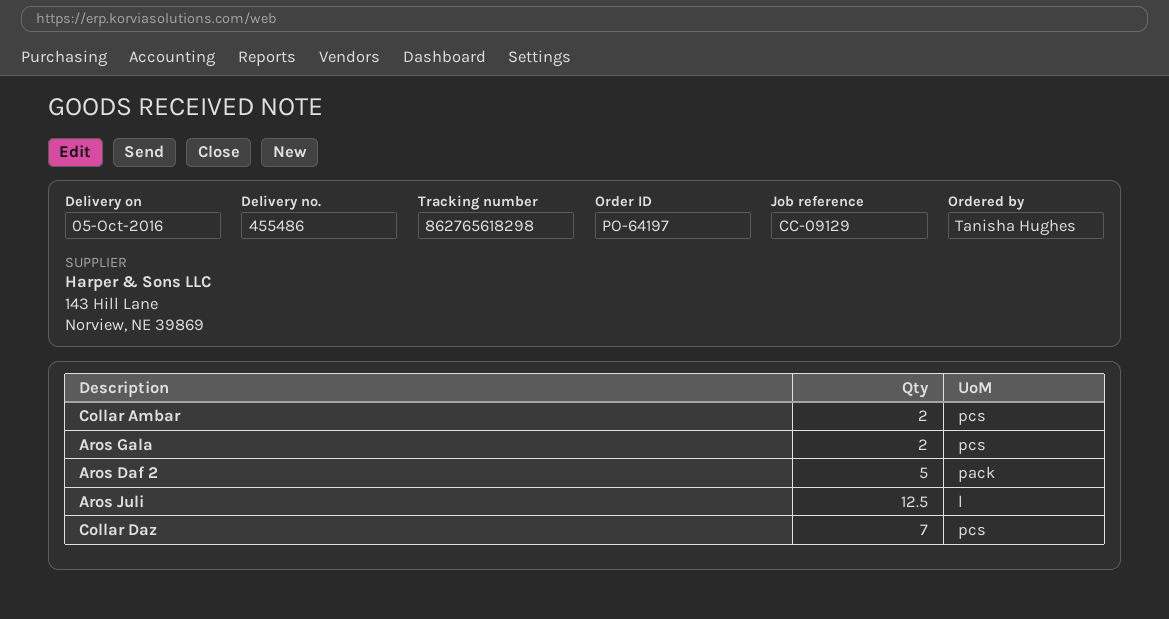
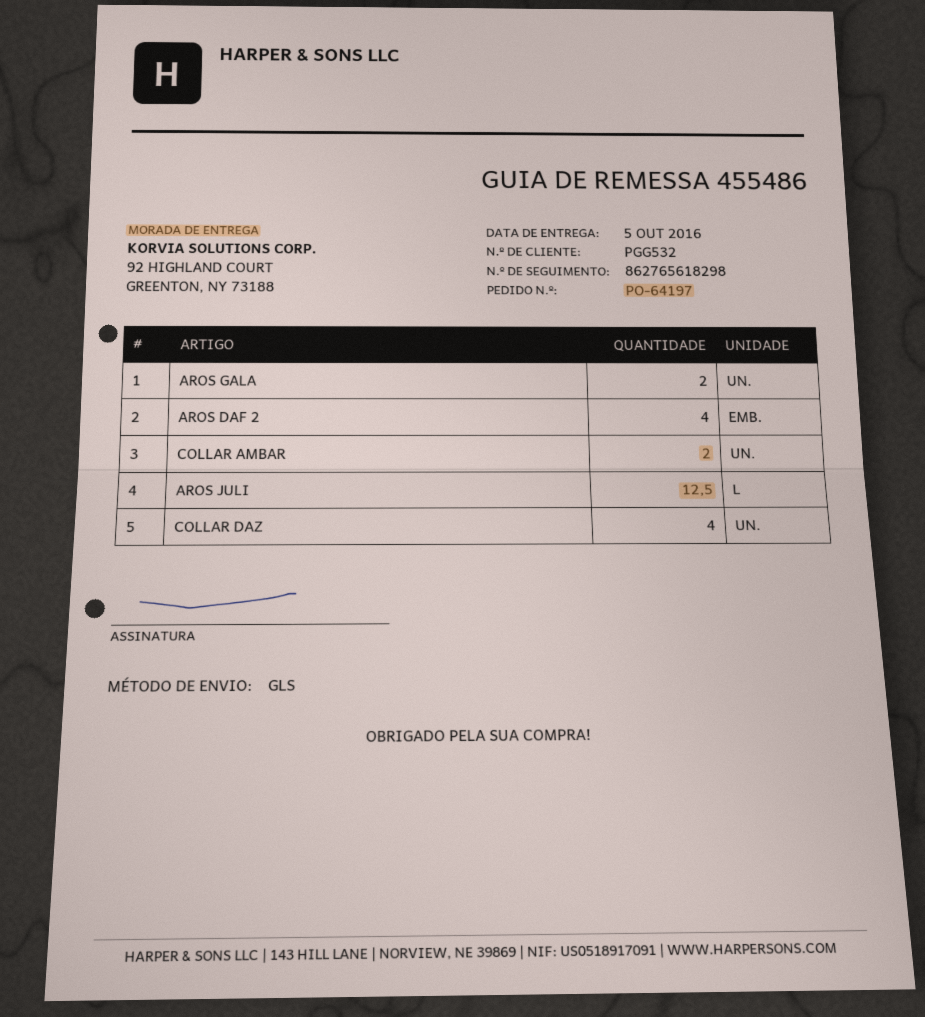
Aros Daf 2: 5 -> 4
Collar Daz: 7 -> 4

